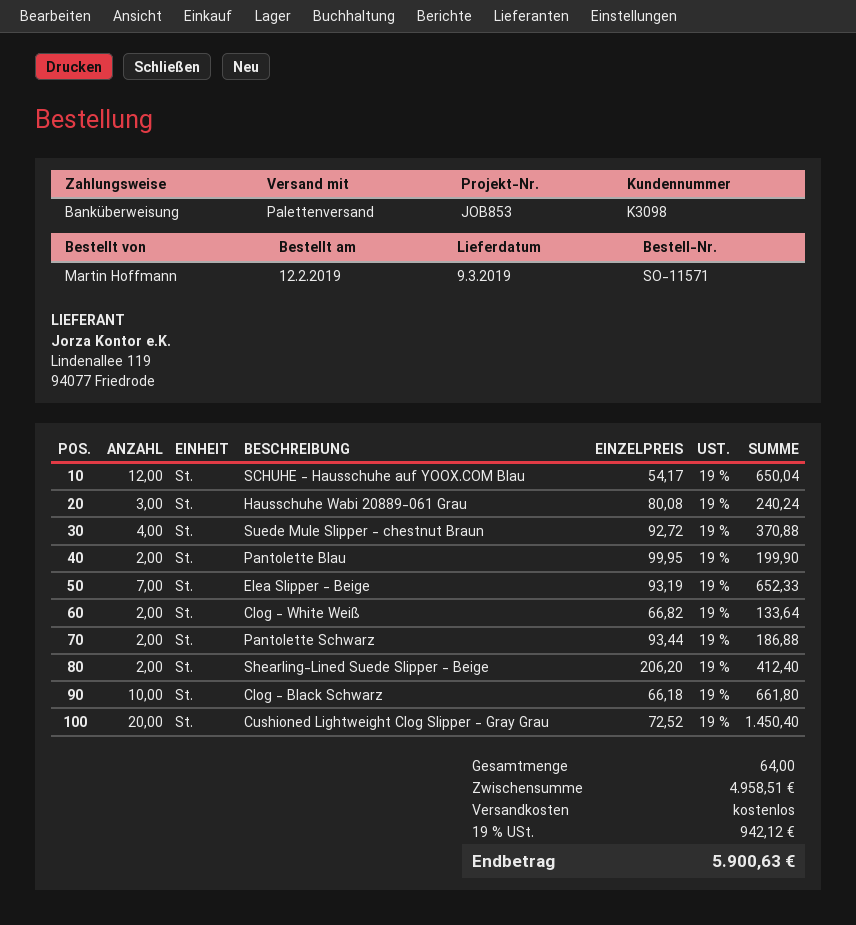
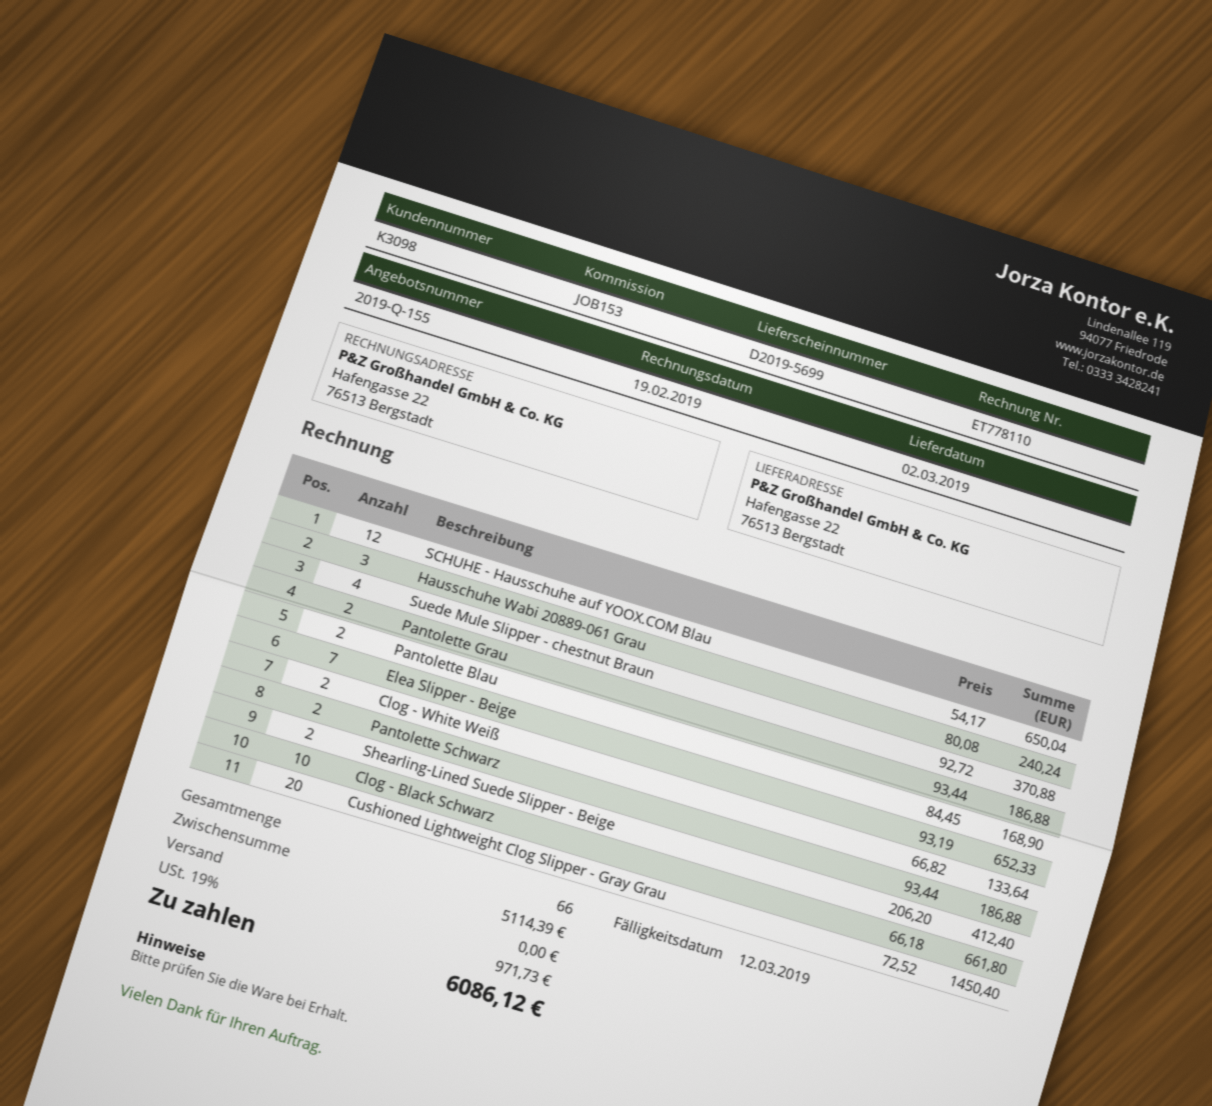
delivery date: 2019-03-09 -> 2019-03-02
reference: JOB853 -> JOB153
Pantolette Blau: 2 x 99.95 = 199.90 -> 2 x 84.45 = 168.90
Pantolette Grau: none -> 2 x 93.44 = 186.88
total quantity: 64 -> 66
subtotal: 4958.51 -> 5114.39
tax: 19% = 942.12 -> 19% = 971.73
total: 5900.63 -> 6086.12

